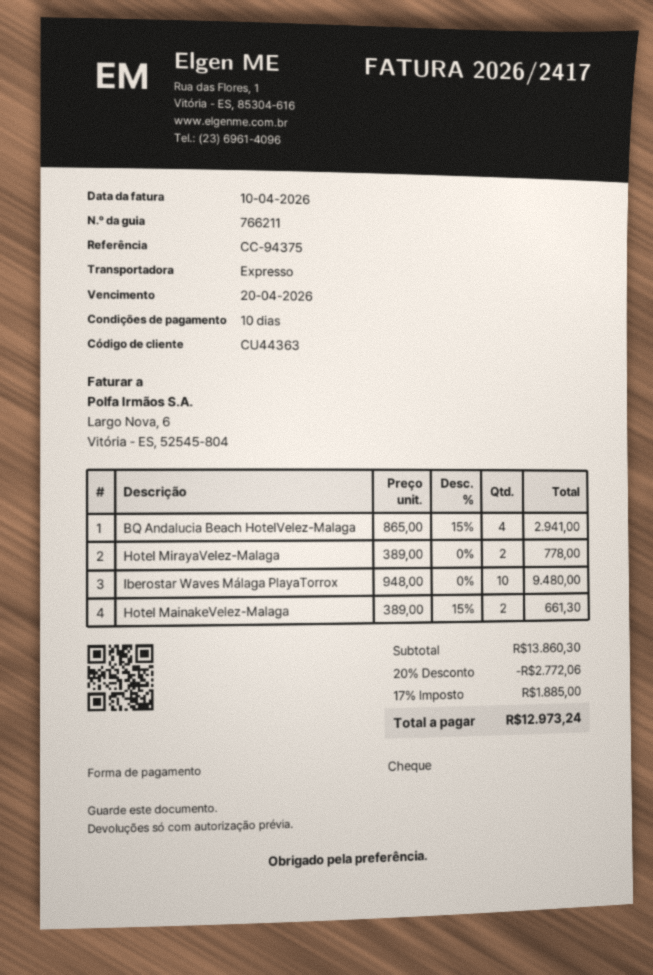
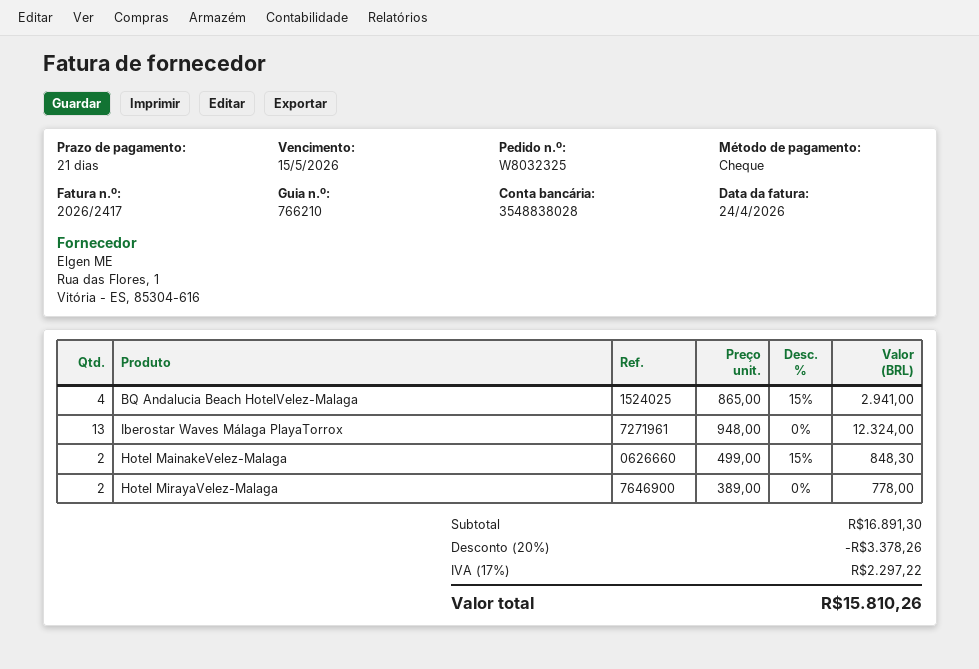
delivery note number: 766211 -> 766210
invoice date: 2026-04-10 -> 2026-04-24
payment terms: 10 days -> 21 days
due date: 2026-04-20 -> 2026-05-15
Iberostar Waves Málaga PlayaTorrox: 10 x 948.00 = 9480.00 -> 13 x 948.00 = 12324.00
Hotel MainakeVelez-Malaga: 2 x 389.00 - 15% = 661.30 -> 2 x 499.00 - 15% = 848.30
subtotal: 13860.30 -> 16891.30
discount: 20% = 2772.06 -> 20% = 3378.26
tax: 17% = 1885.00 -> 17% = 2297.22
total: 12973.24 -> 15810.26

